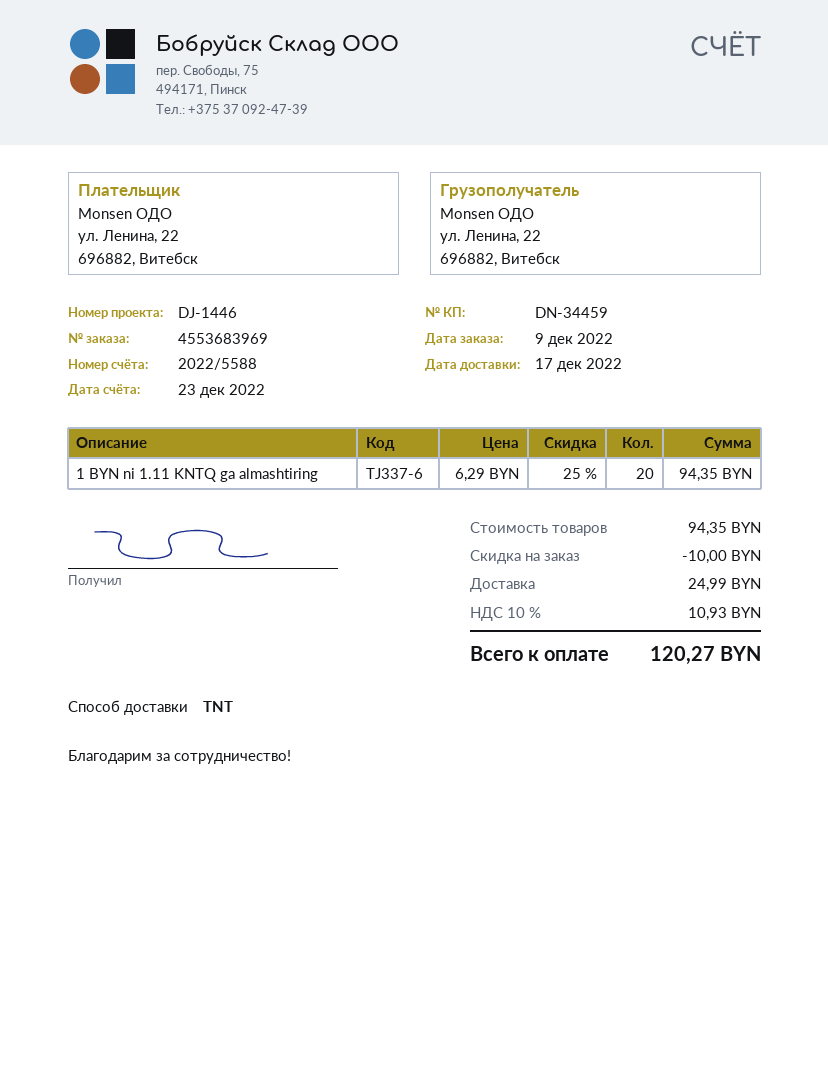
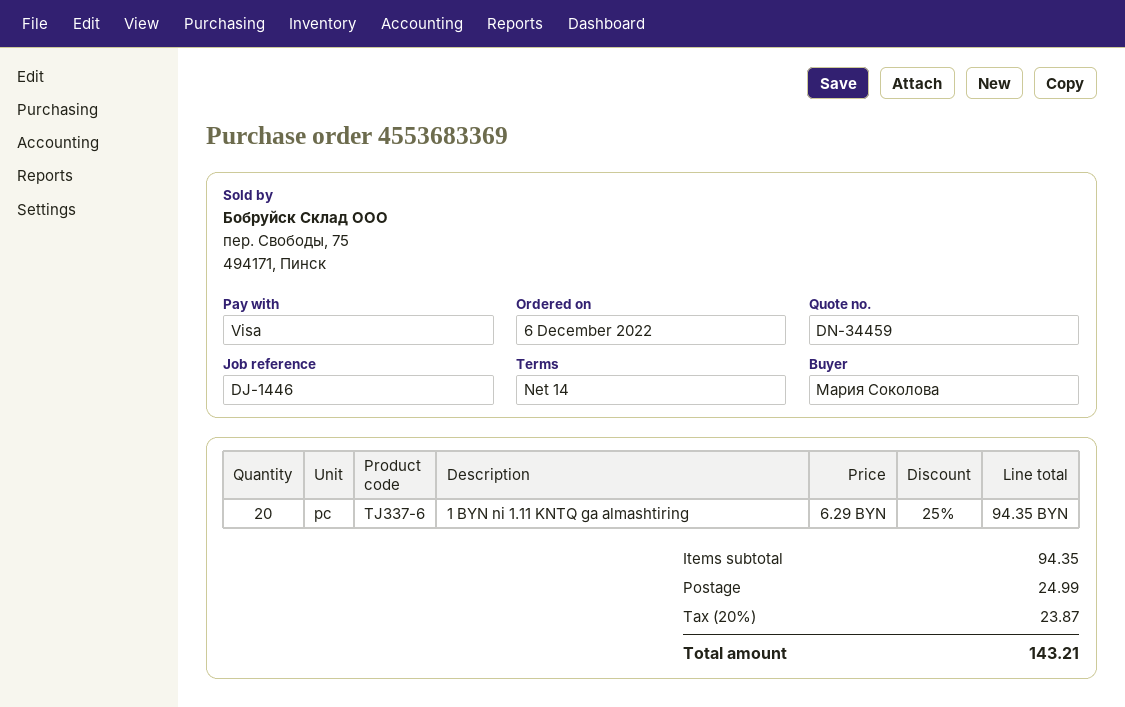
order number: 4553683969 -> 4553683369
order date: 2022-12-09 -> 2022-12-06
discount: 10.00 -> none
tax: 10% = 10.93 -> 20% = 23.87
total: 120.27 -> 143.21

